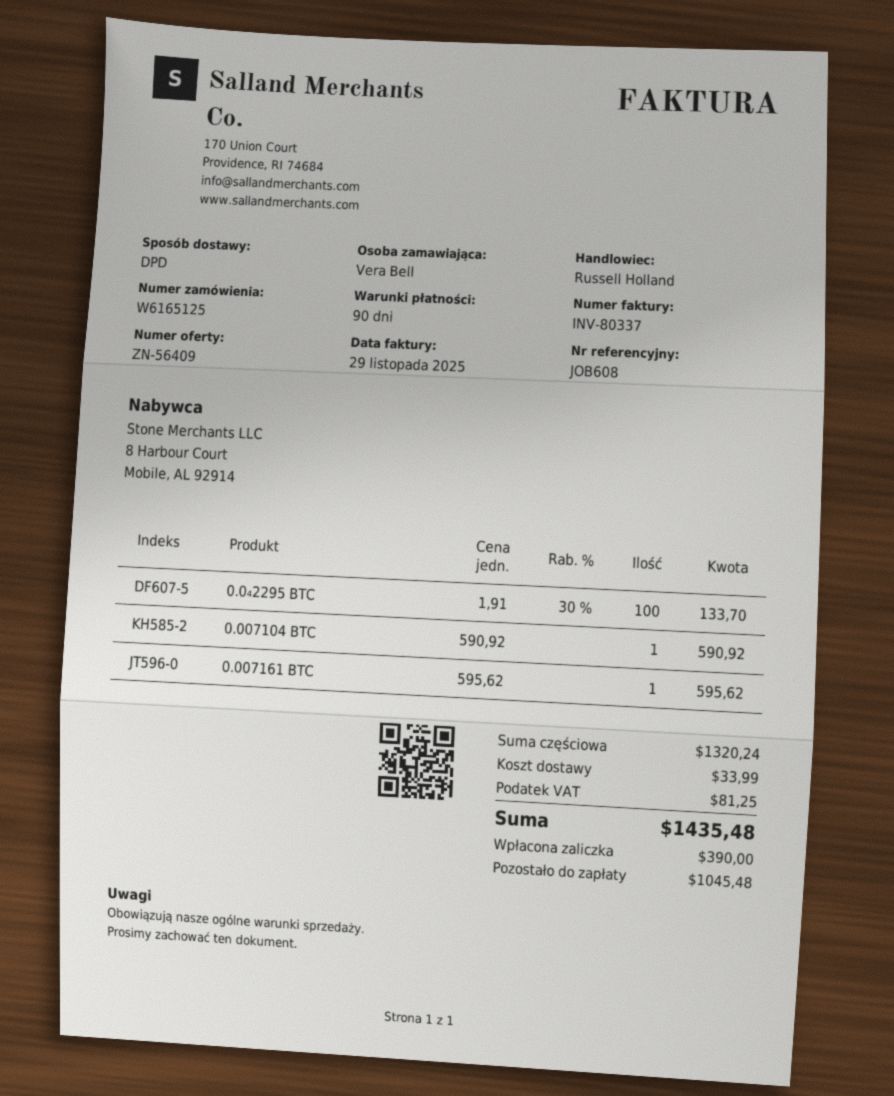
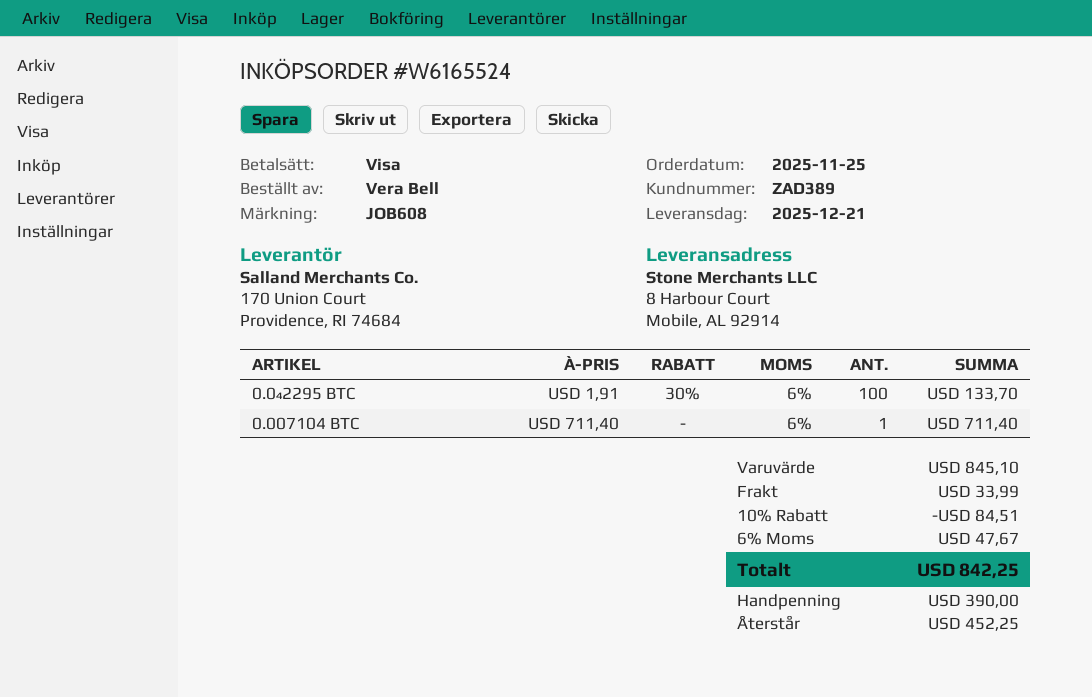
order number: W6165125 -> W6165524
0.007104 BTC: 1 x 590.92 = 590.92 -> 1 x 711.40 = 711.40
0.007161 BTC: 1 x 595.62 = 595.62 -> none
subtotal: 1320.24 -> 845.10
discount: none -> 10% = 84.51
tax: 81.25 -> 47.67
total: 1435.48 -> 842.25
balance: 1045.48 -> 452.25

